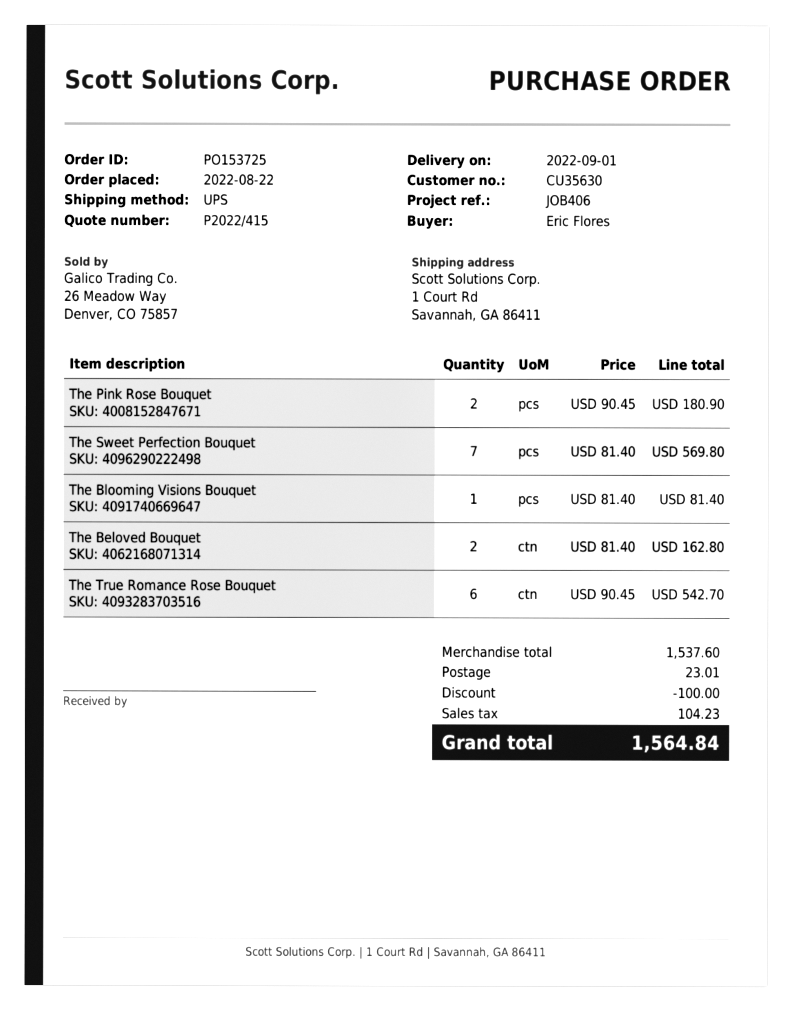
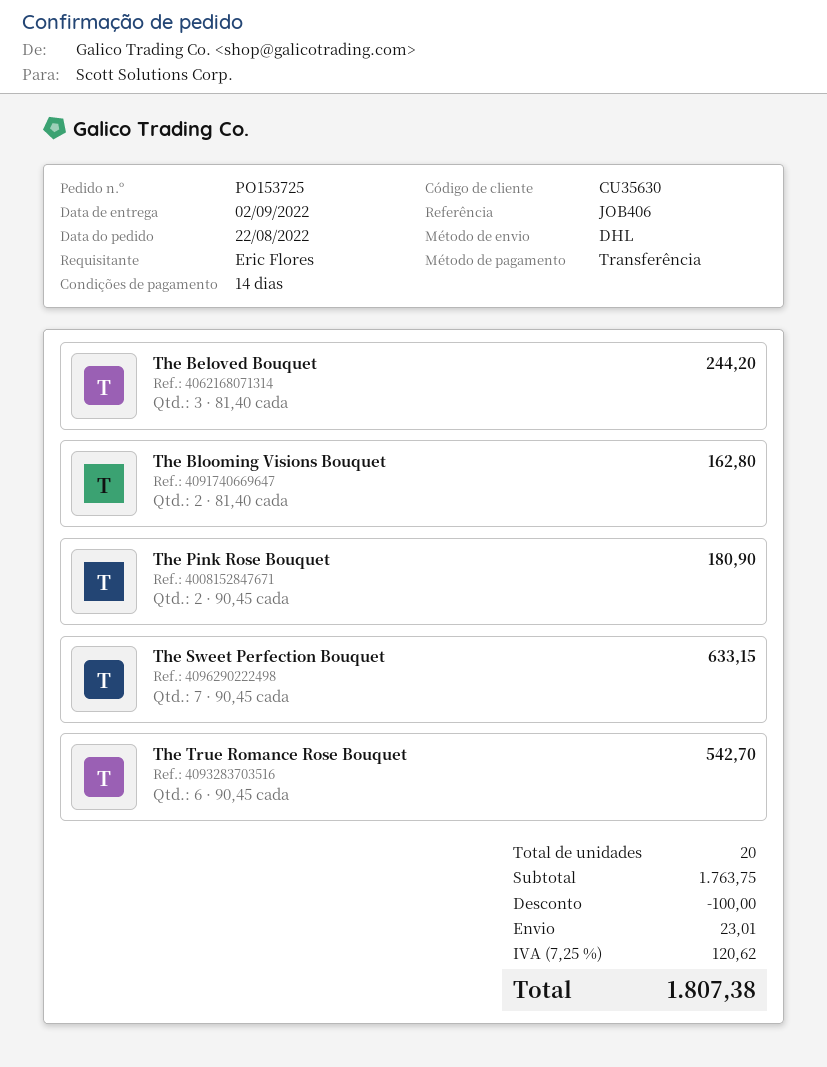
delivery date: 2022-09-01 -> 2022-09-02
shipping method: UPS -> DHL
The Sweet Perfection Bouquet: 7 x 81.40 = 569.80 -> 7 x 90.45 = 633.15
The Blooming Visions Bouquet: 1 x 81.40 = 81.40 -> 2 x 81.40 = 162.80
The Beloved Bouquet: 2 x 81.40 = 162.80 -> 3 x 81.40 = 244.20
subtotal: 1537.60 -> 1763.75
tax: 104.23 -> 120.62
total: 1564.84 -> 1807.38

